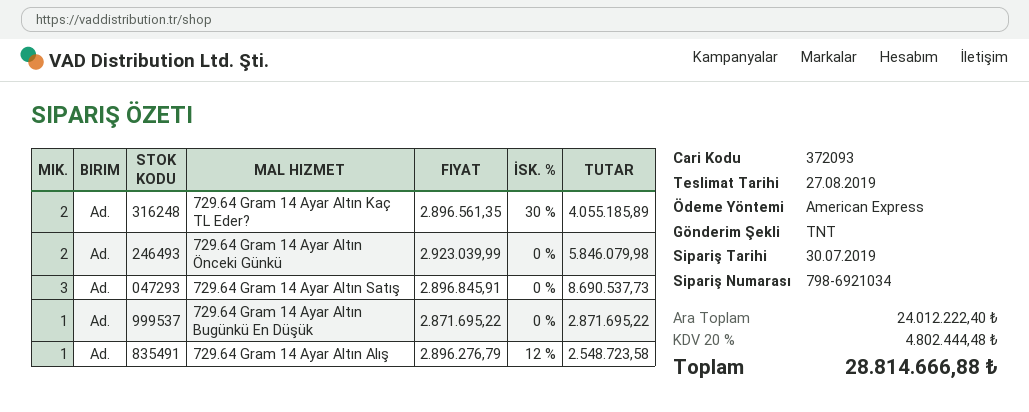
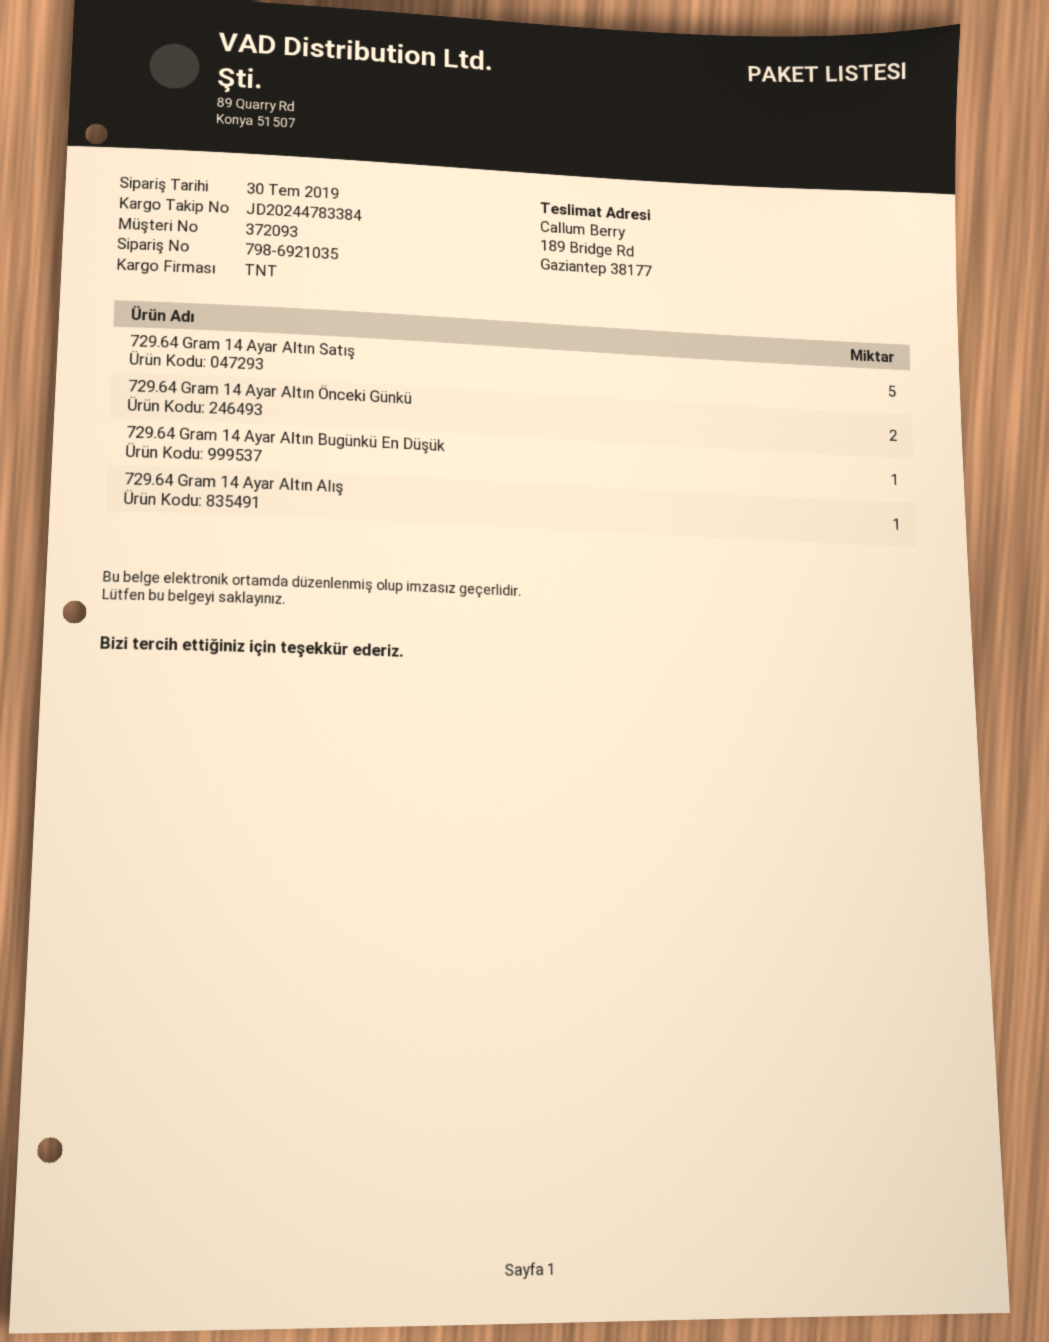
order number: 798-6921034 -> 798-6921035
729.64 Gram 14 Ayar Altın Kaç TL Eder?: 2 -> none
729.64 Gram 14 Ayar Altın Satış: 3 -> 5

